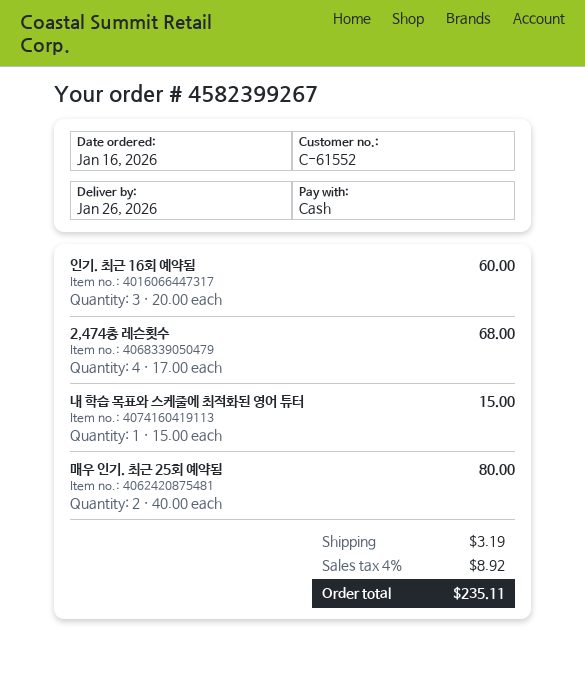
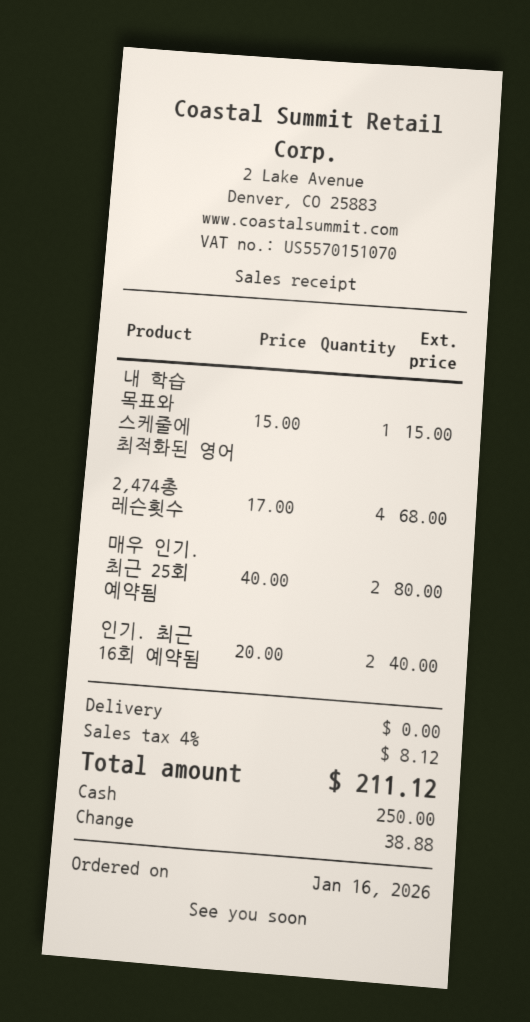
인기. 최근 16회 예약됨: 3 x 20.00 = 60.00 -> 2 x 20.00 = 40.00
shipping: 3.19 -> 0.00
tax: 4% = 8.92 -> 4% = 8.12
total: 235.11 -> 211.12

